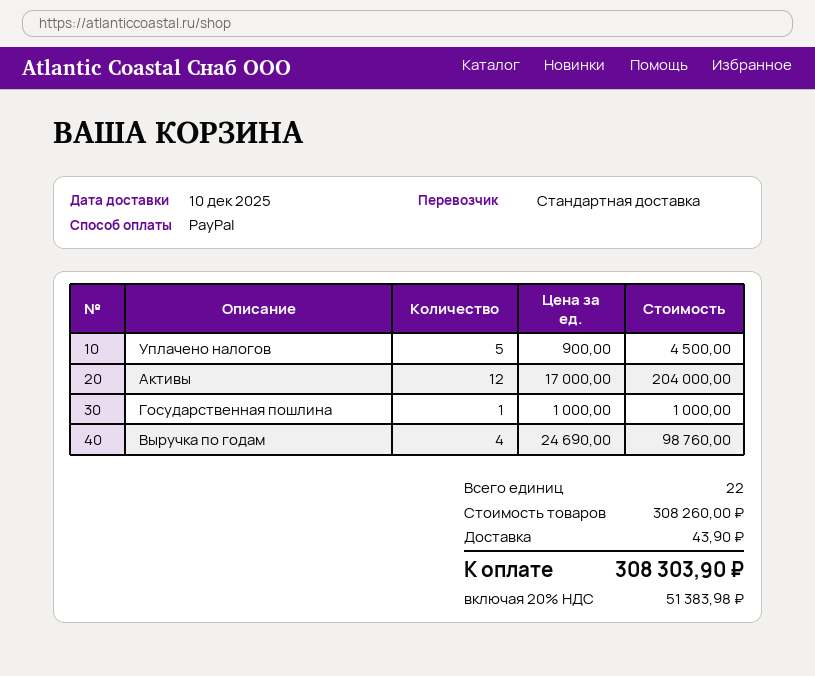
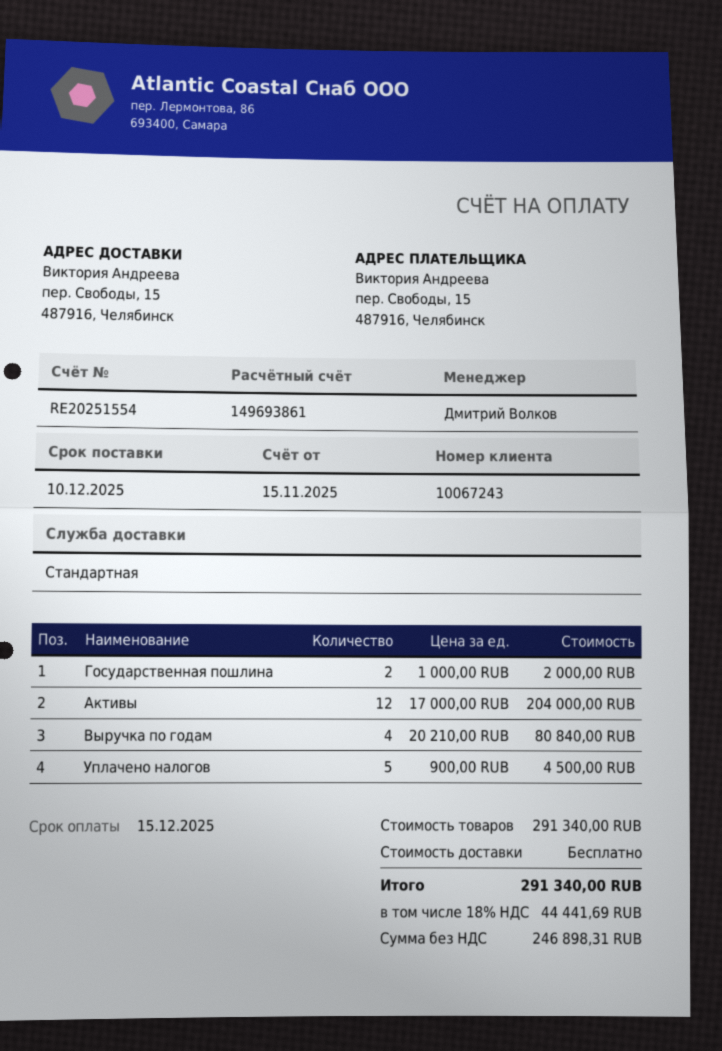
Государственная пошлина: 1 x 1000.00 = 1000.00 -> 2 x 1000.00 = 2000.00
Выручка по годам: 4 x 24690.00 = 98760.00 -> 4 x 20210.00 = 80840.00
subtotal: 308260.00 -> 291340.00
shipping: 43.90 -> 0.00
tax: 20% = 51383.98 -> 18% = 44441.69
total: 308303.90 -> 291340.00

